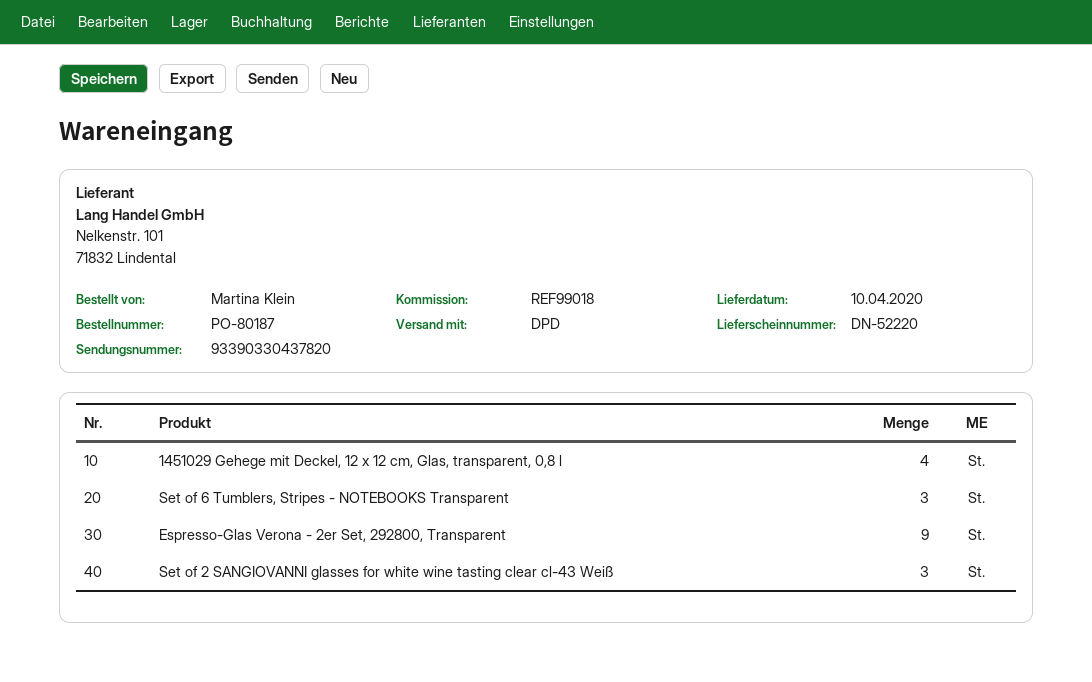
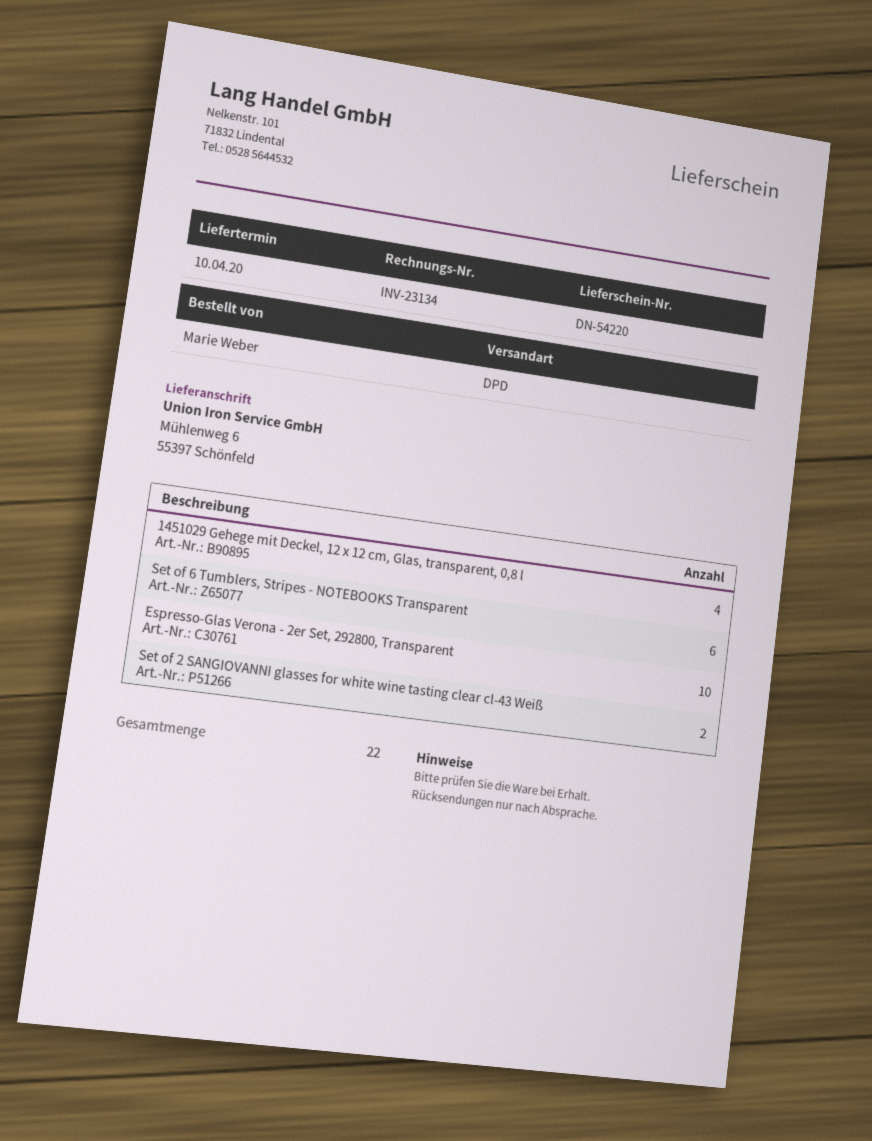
delivery note number: DN-52220 -> DN-54220
ordered by: Martina Klein -> Marie Weber
Set of 6 Tumblers, Stripes - NOTEBOOKS Transparent: 3 -> 6
Espresso-Glas Verona - 2er Set, 292800, Transparent: 9 -> 10
Set of 2 SANGIOVANNI glasses for white wine tasting clear cl-43 Weiß: 3 -> 2

